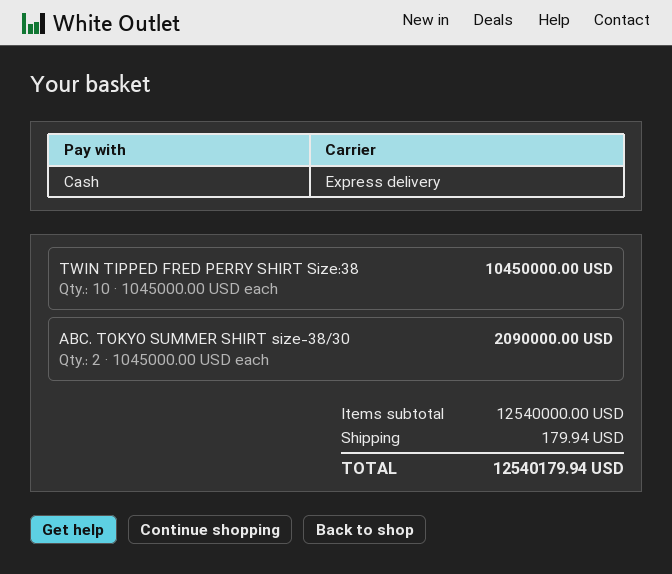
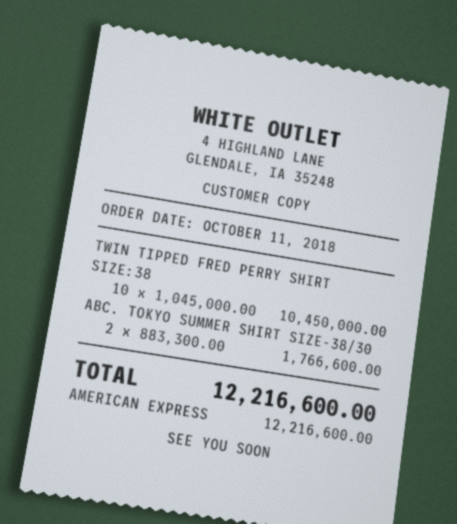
payment method: cash -> American Express
ABC. TOKYO SUMMER SHIRT size-38/30: 2 x 1045000.00 = 2090000.00 -> 2 x 883300.00 = 1766600.00
shipping: 179.94 -> none
total: 12540179.94 -> 12216600.00

